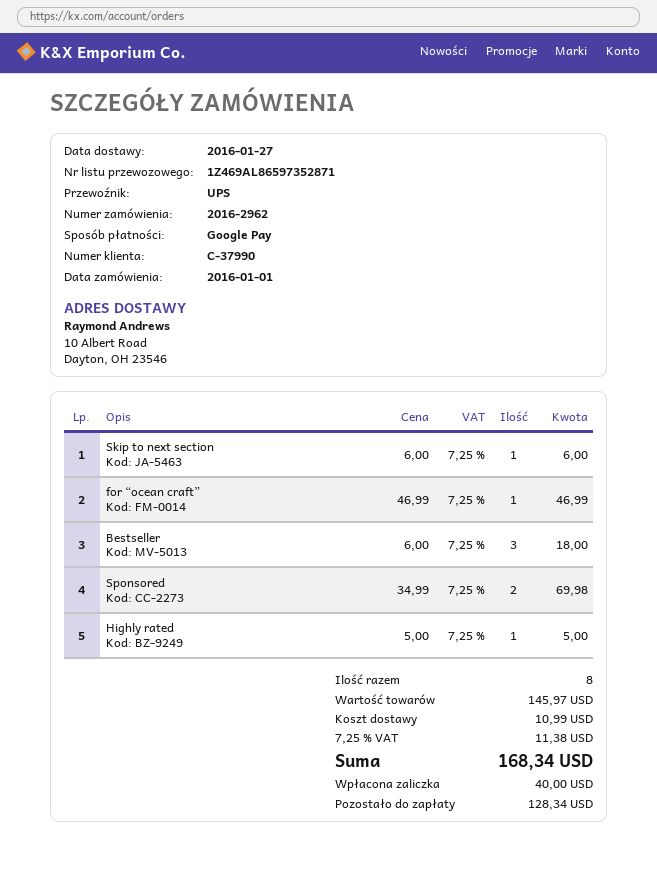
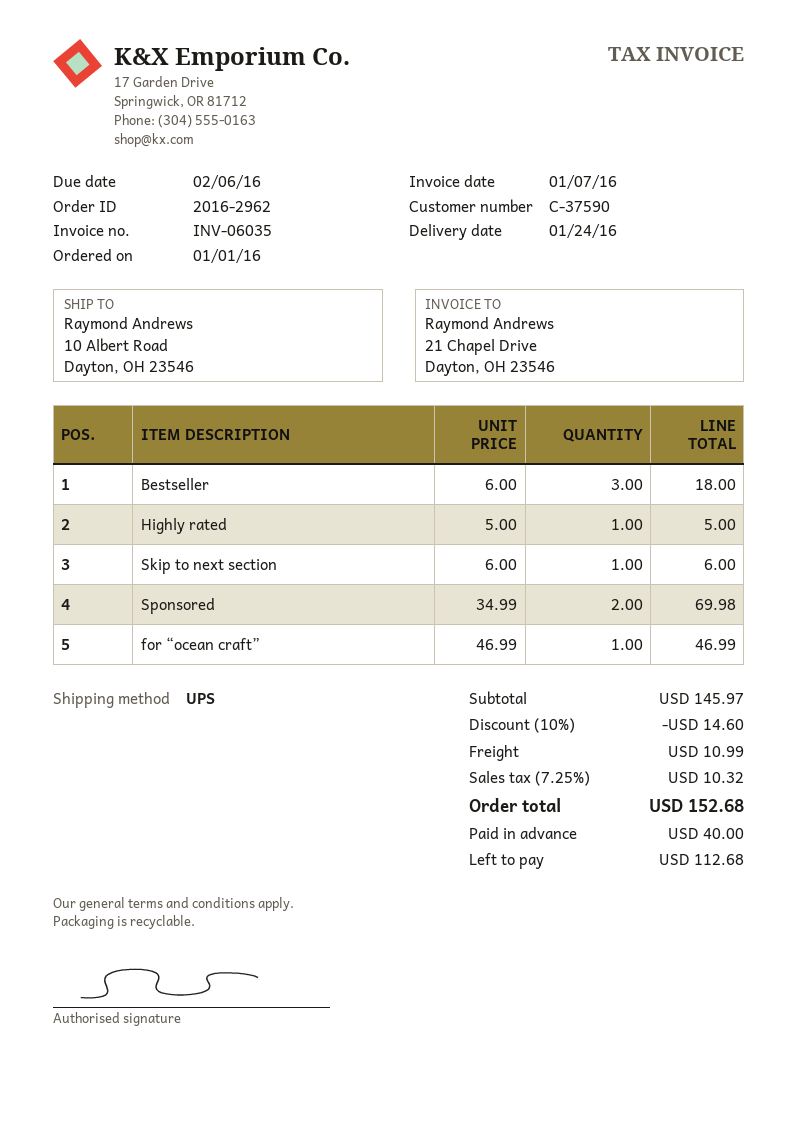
delivery date: 2016-01-27 -> 2016-01-24
customer number: C-37990 -> C-37590
discount: none -> 10% = 14.60
tax: 7.25% = 11.38 -> 7.25% = 10.32
total: 168.34 -> 152.68
balance: 128.34 -> 112.68

